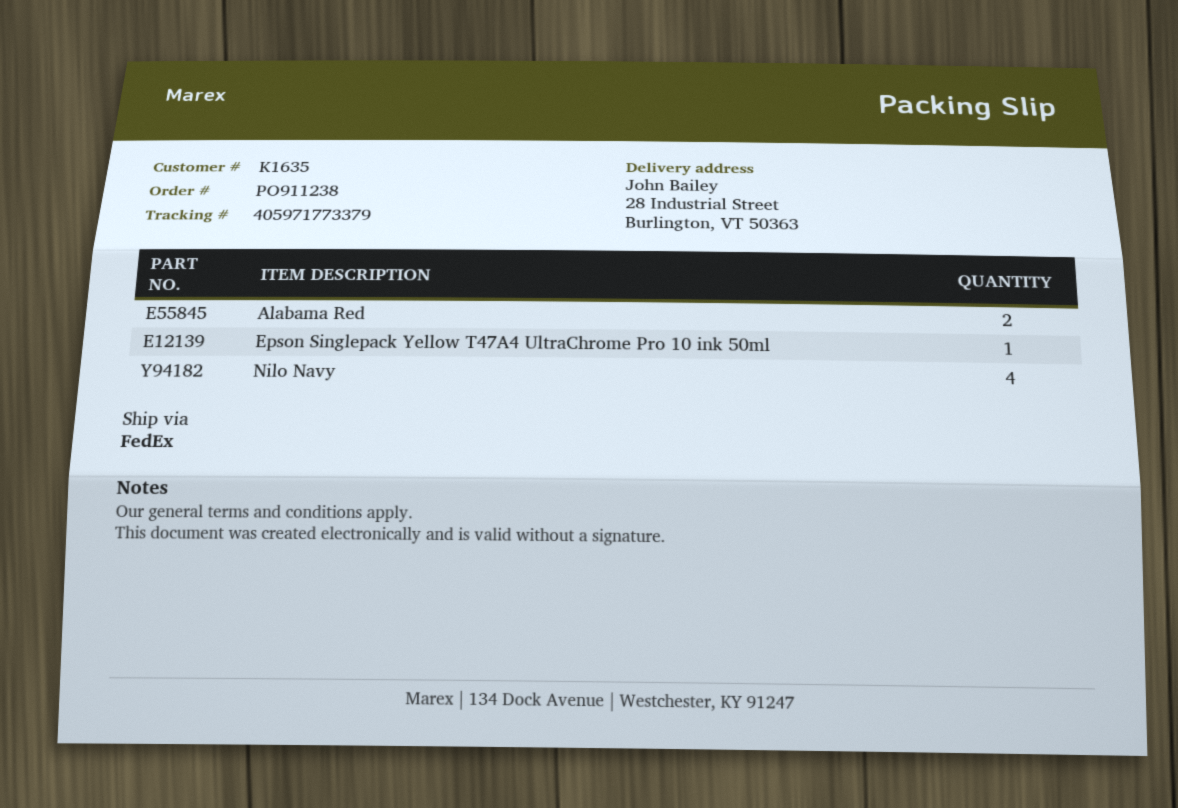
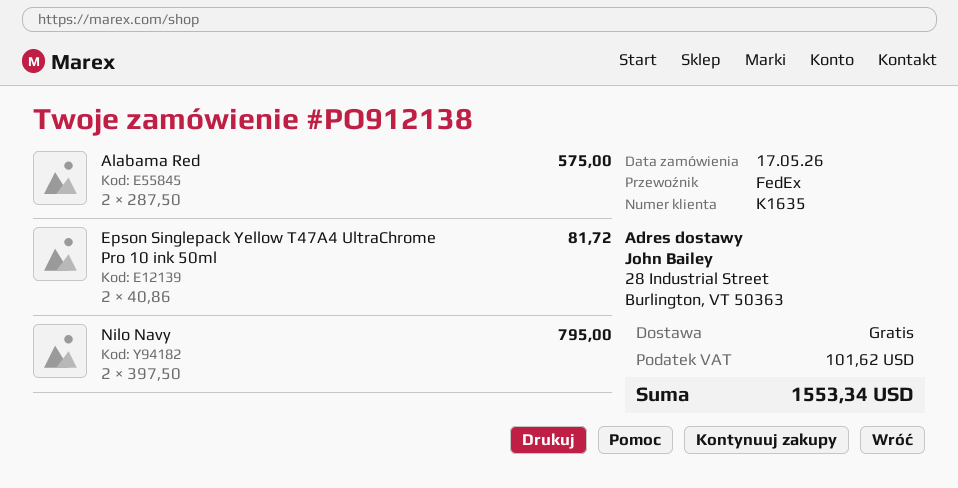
order number: PO911238 -> PO912138
Epson Singlepack Yellow T47A4 UltraChrome Pro 10 ink 50ml: 1 -> 2
Nilo Navy: 4 -> 2

